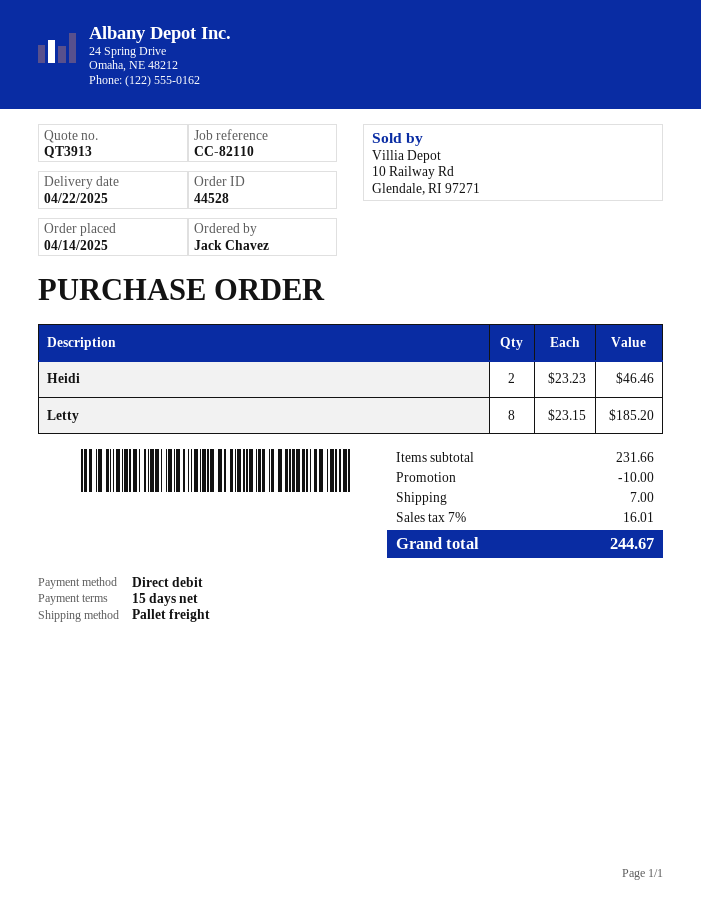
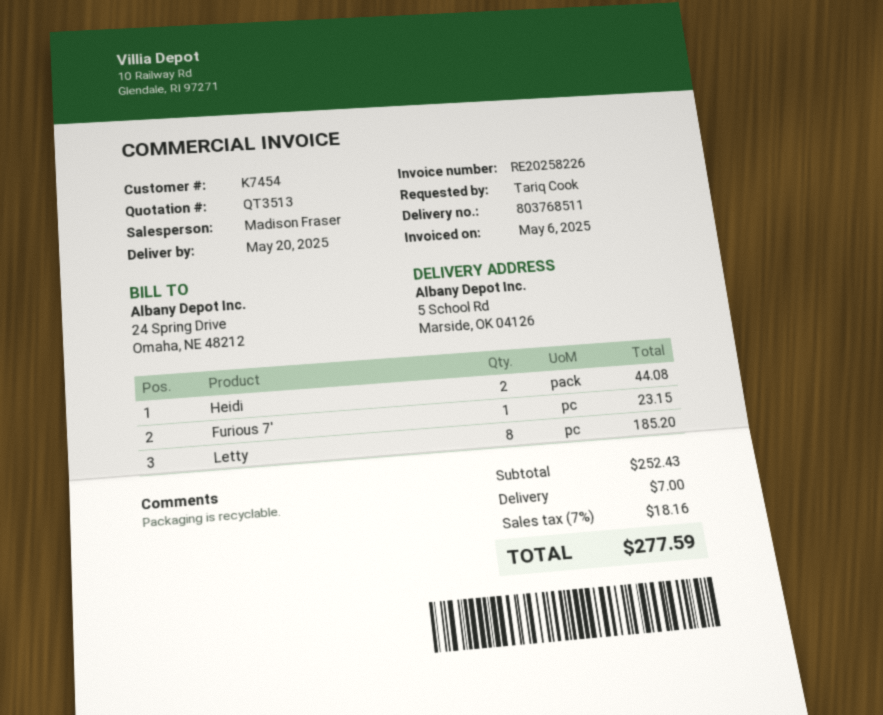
quote number: QT3913 -> QT3513
delivery date: 2025-04-22 -> 2025-05-20
ordered by: Jack Chavez -> Tariq Cook
Heidi: 2 for 46.46 -> 2 for 44.08
Furious 7': none -> 1 for 23.15
subtotal: 231.66 -> 252.43
discount: 10.00 -> none
tax: 7% = 16.01 -> 7% = 18.16
total: 244.67 -> 277.59

